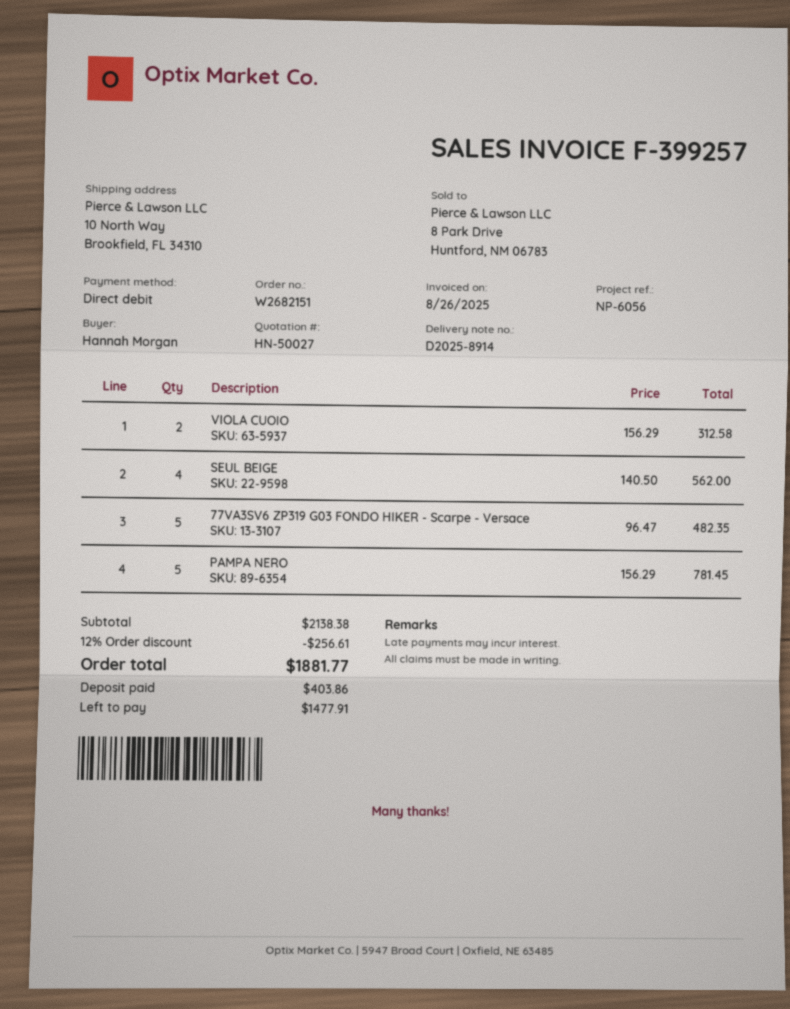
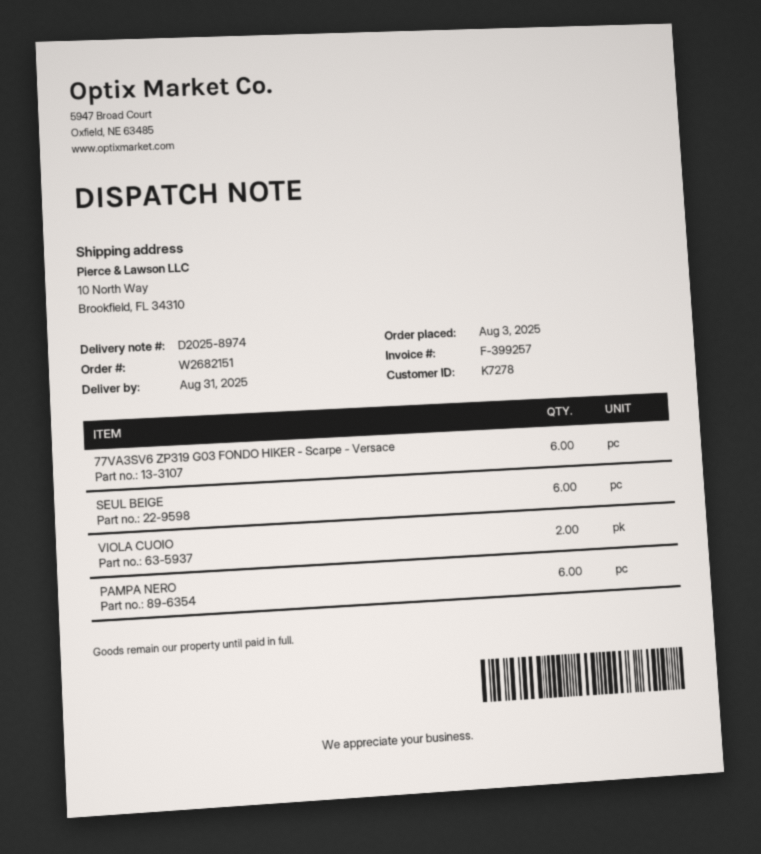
delivery note number: D2025-8914 -> D2025-8974
SEUL BEIGE: 4 -> 6
77VA3SV6 ZP319 G03 FONDO HIKER - Scarpe - Versace: 5 -> 6
PAMPA NERO: 5 -> 6

